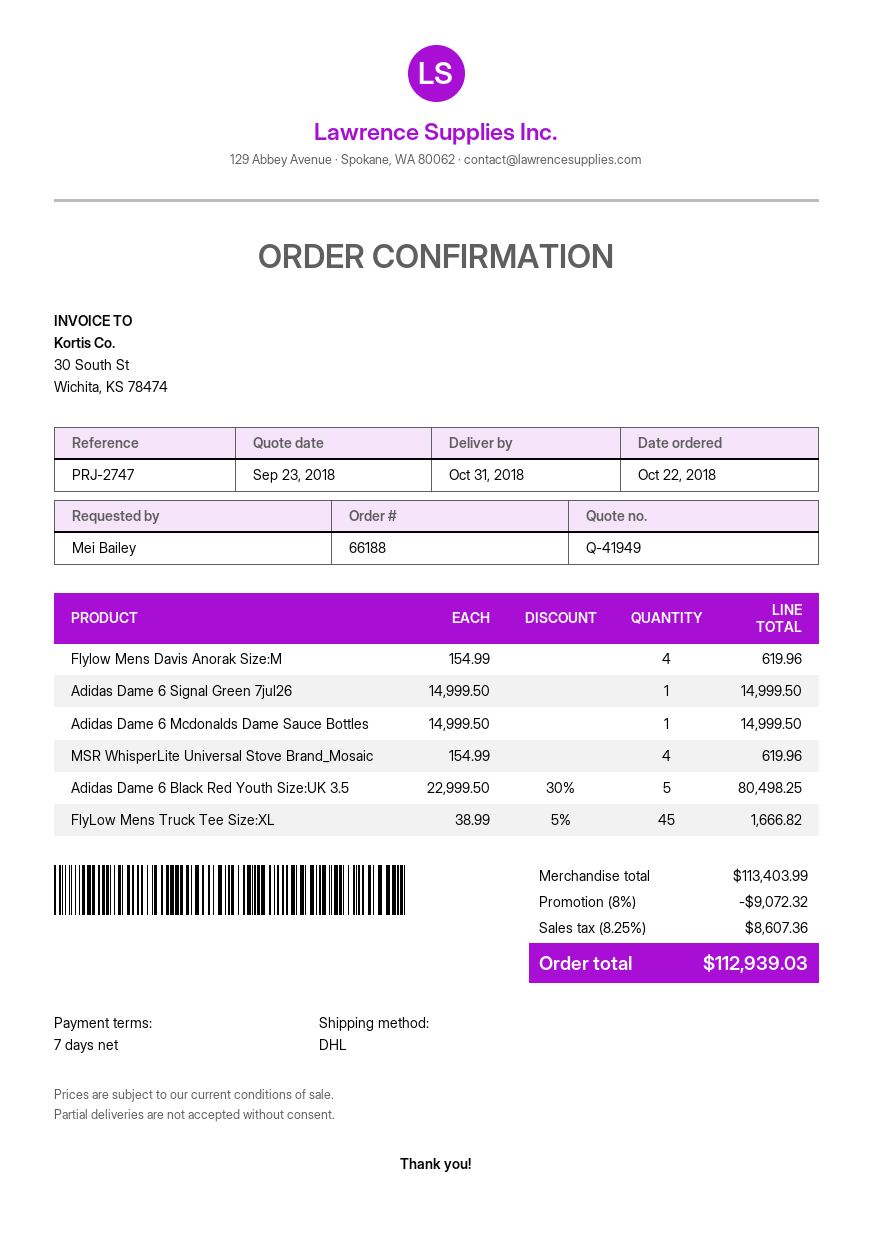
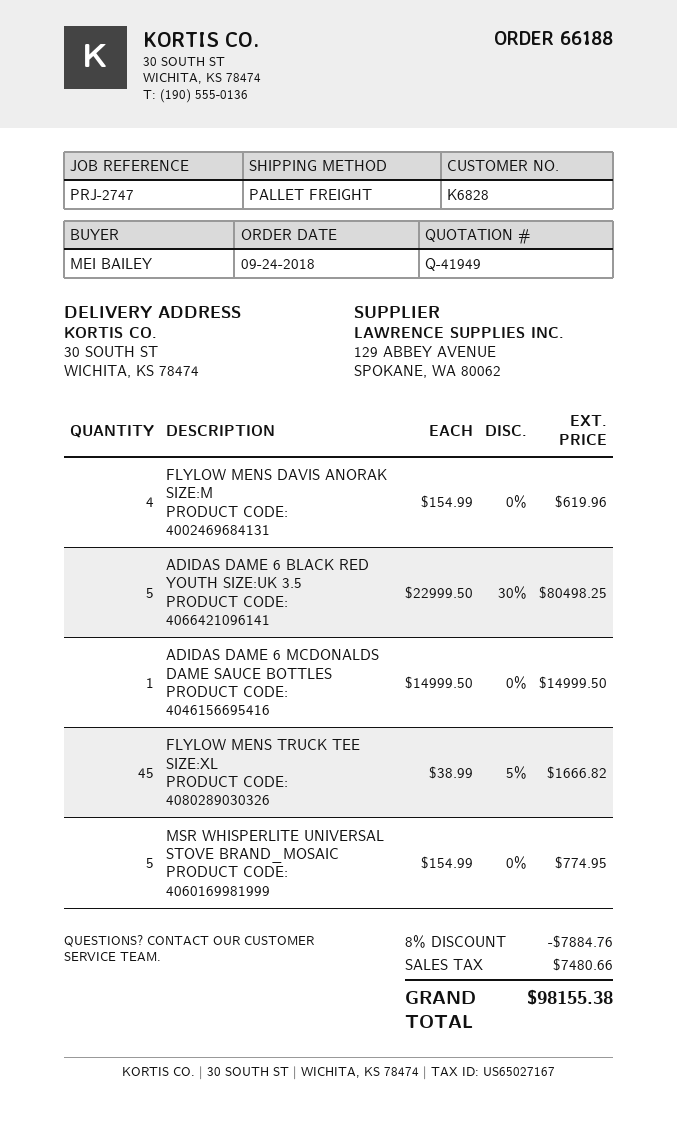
order date: 2018-10-22 -> 2018-09-24
shipping method: DHL -> pallet freight
Adidas Dame 6 Signal Green 7jul26: 1 x 14999.50 = 14999.50 -> none
MSR WhisperLite Universal Stove Brand_Mosaic: 4 x 154.99 = 619.96 -> 5 x 154.99 = 774.95
discount: 8% = 9072.32 -> 8% = 7884.76
tax: 8607.36 -> 7480.66
total: 112939.03 -> 98155.38

